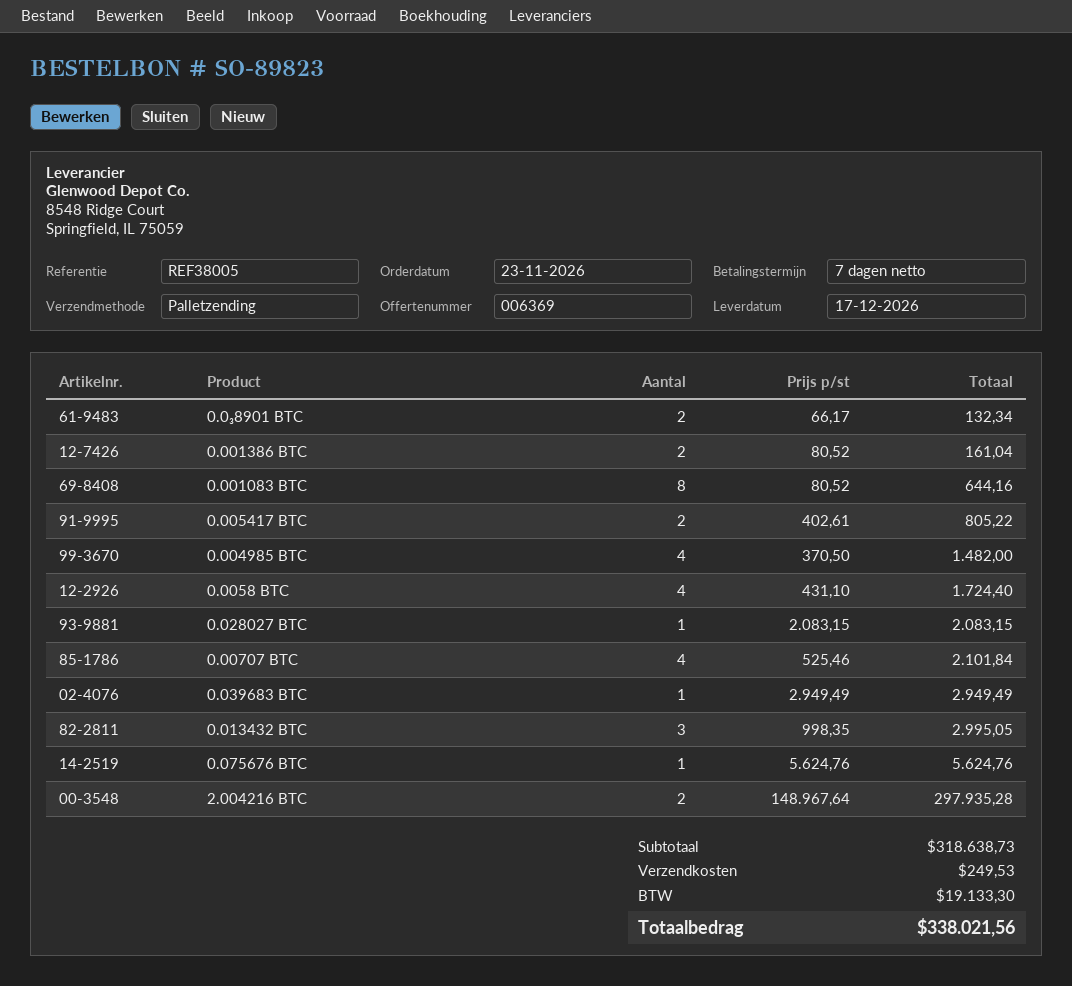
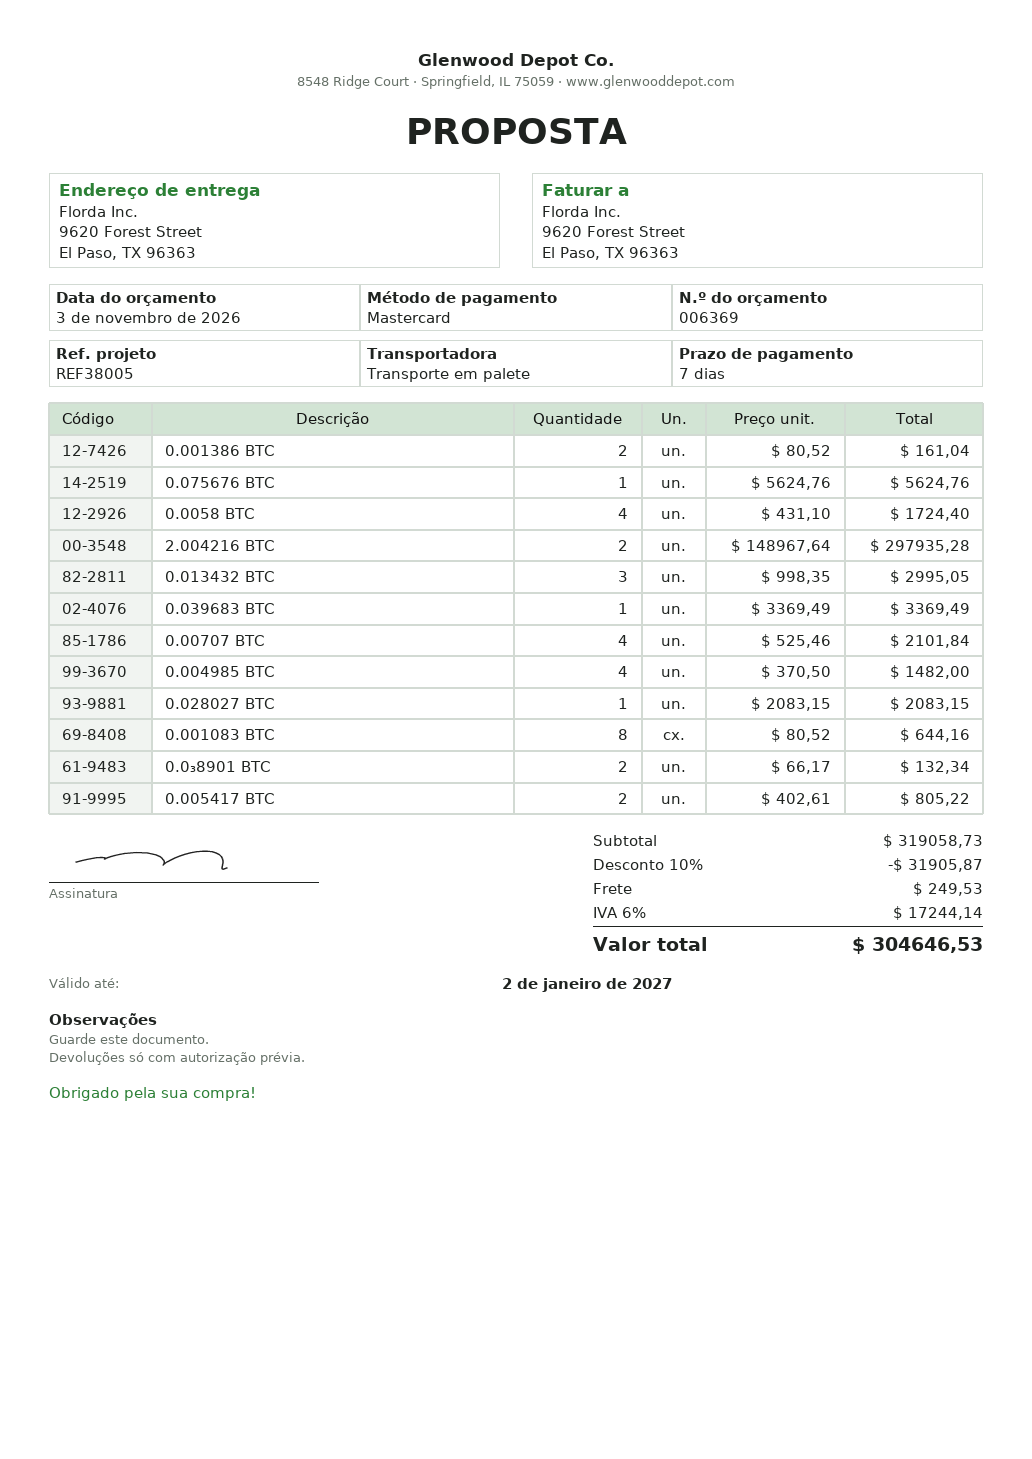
0.039683 BTC: 1 x 2949.49 = 2949.49 -> 1 x 3369.49 = 3369.49
subtotal: 318638.73 -> 319058.73
discount: none -> 10% = 31905.87
tax: 19133.30 -> 17244.14
total: 338021.56 -> 304646.53

